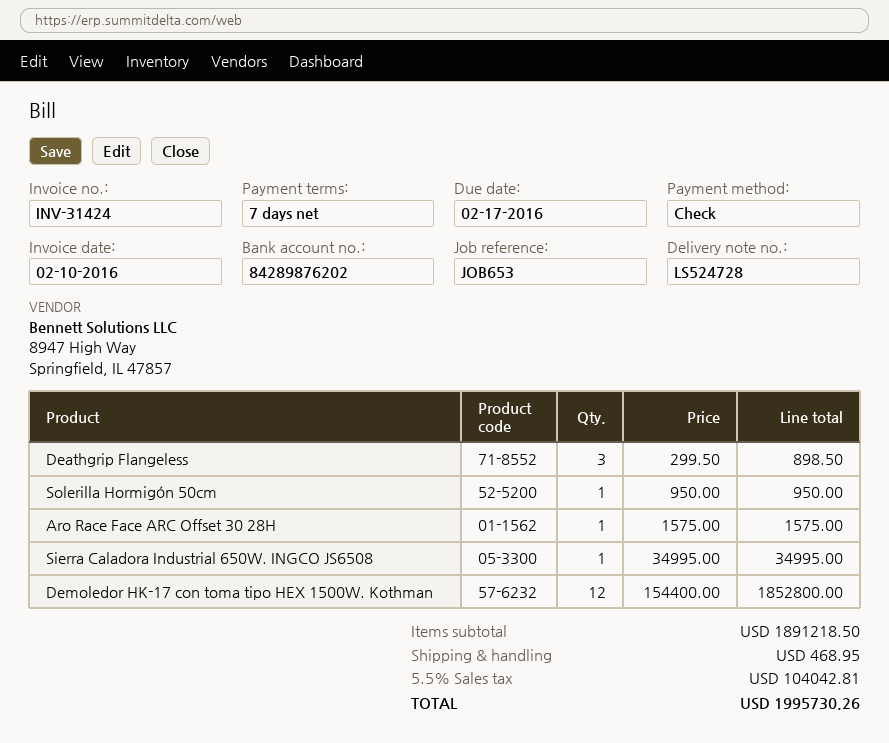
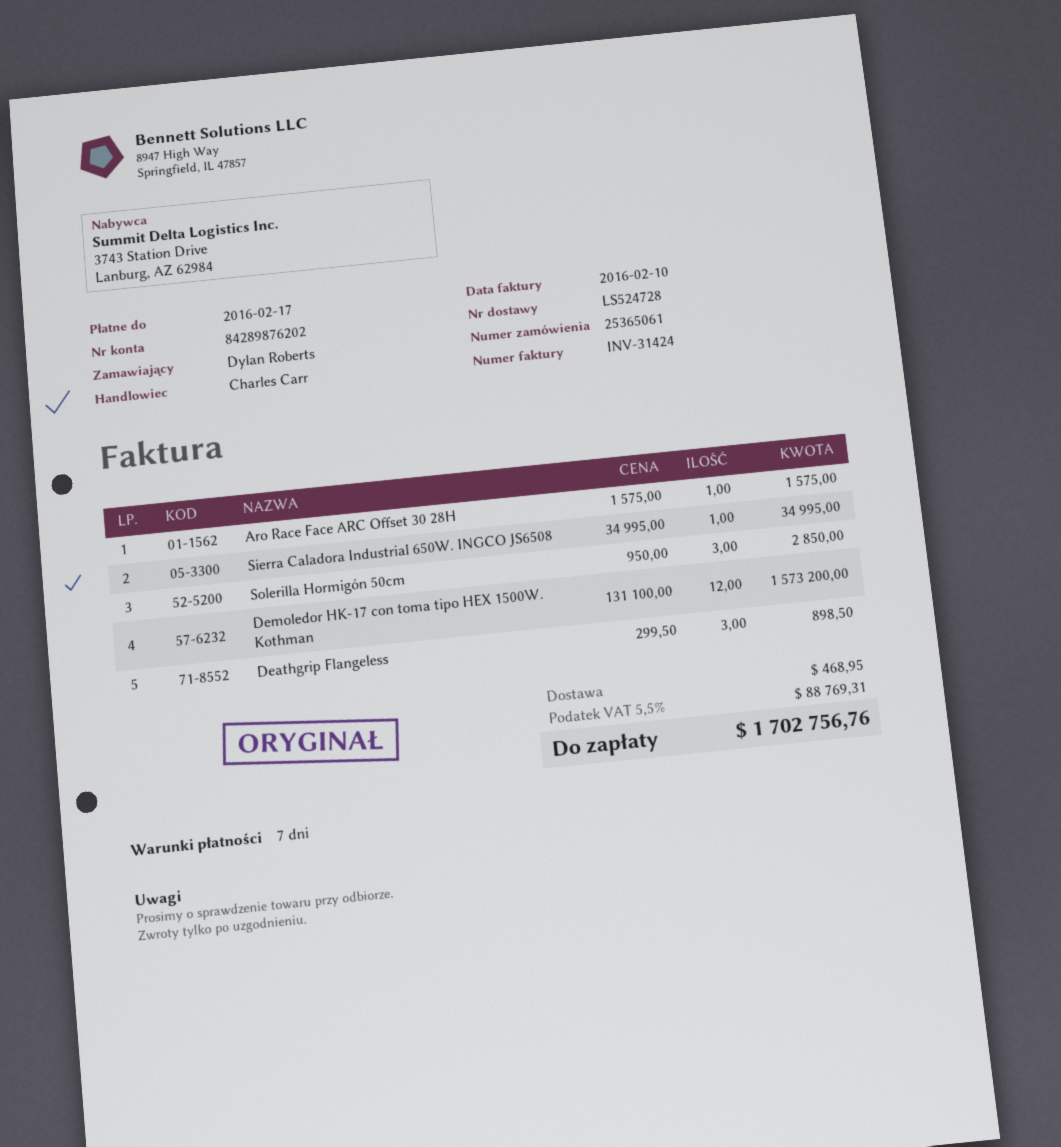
Solerilla Hormigón 50cm: 1 x 950.00 = 950.00 -> 3 x 950.00 = 2850.00
Demoledor HK-17 con toma tipo HEX 1500W. Kothman: 12 x 154400.00 = 1852800.00 -> 12 x 131100.00 = 1573200.00
tax: 5.5% = 104042.81 -> 5.5% = 88769.31
total: 1995730.26 -> 1702756.76

